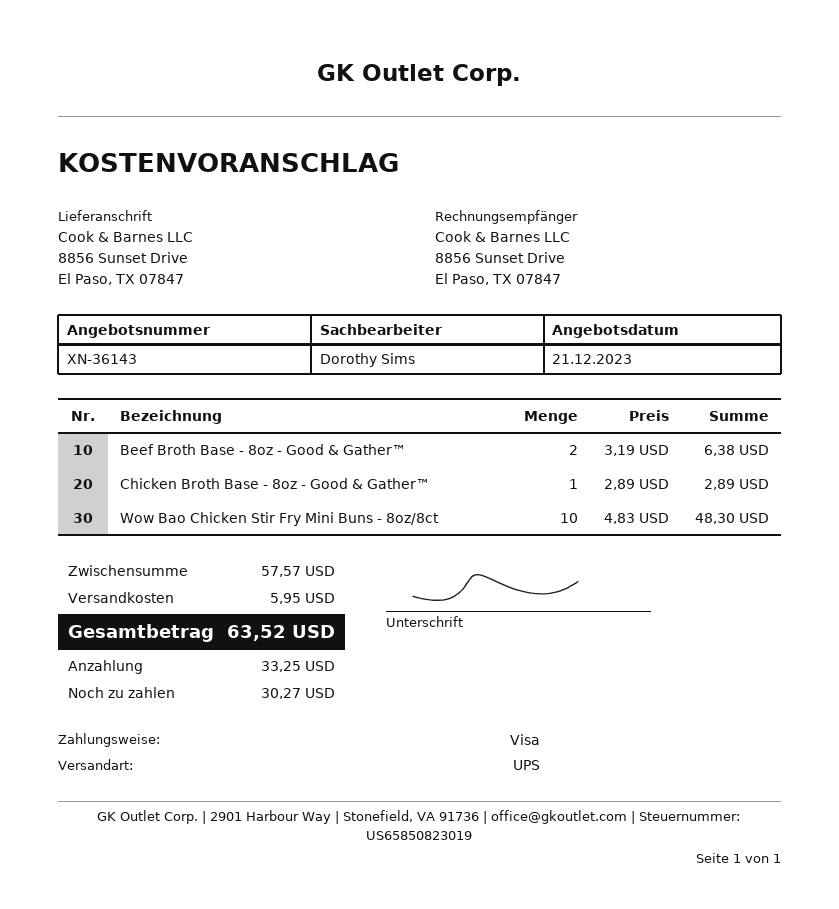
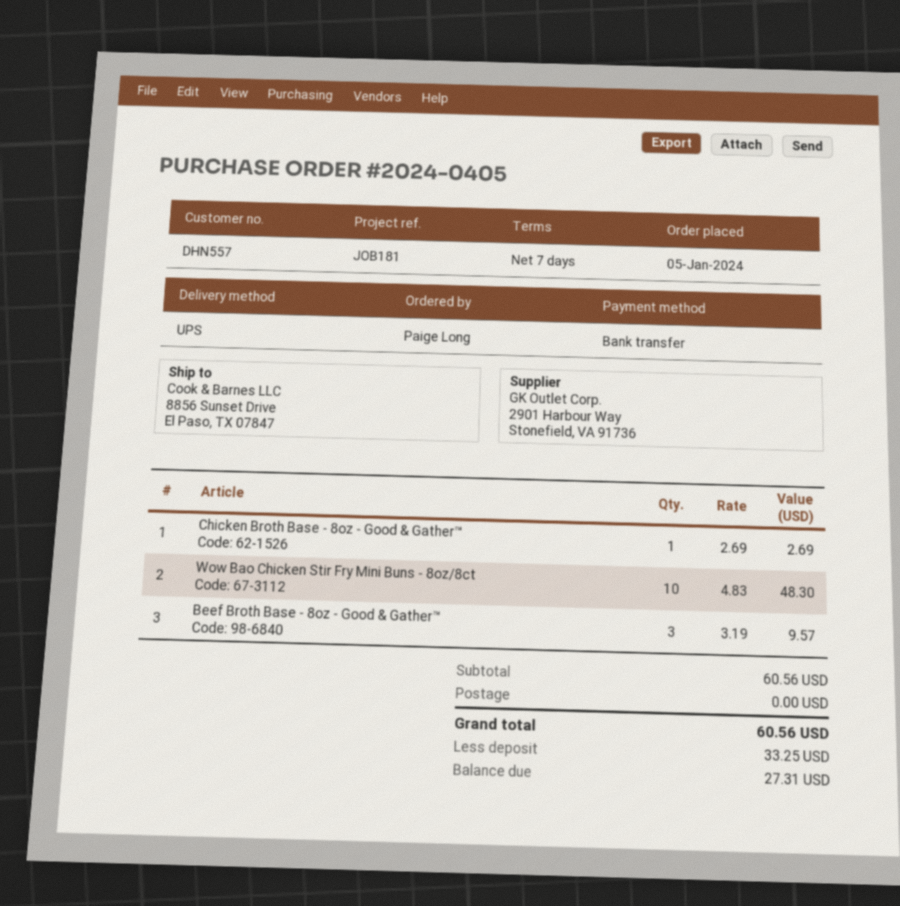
payment method: Visa -> bank transfer
Beef Broth Base - 8oz - Good & Gather™: 2 x 3.19 = 6.38 -> 3 x 3.19 = 9.57
Chicken Broth Base - 8oz - Good & Gather™: 1 x 2.89 = 2.89 -> 1 x 2.69 = 2.69
subtotal: 57.57 -> 60.56
shipping: 5.95 -> 0.00
total: 63.52 -> 60.56
balance: 30.27 -> 27.31

